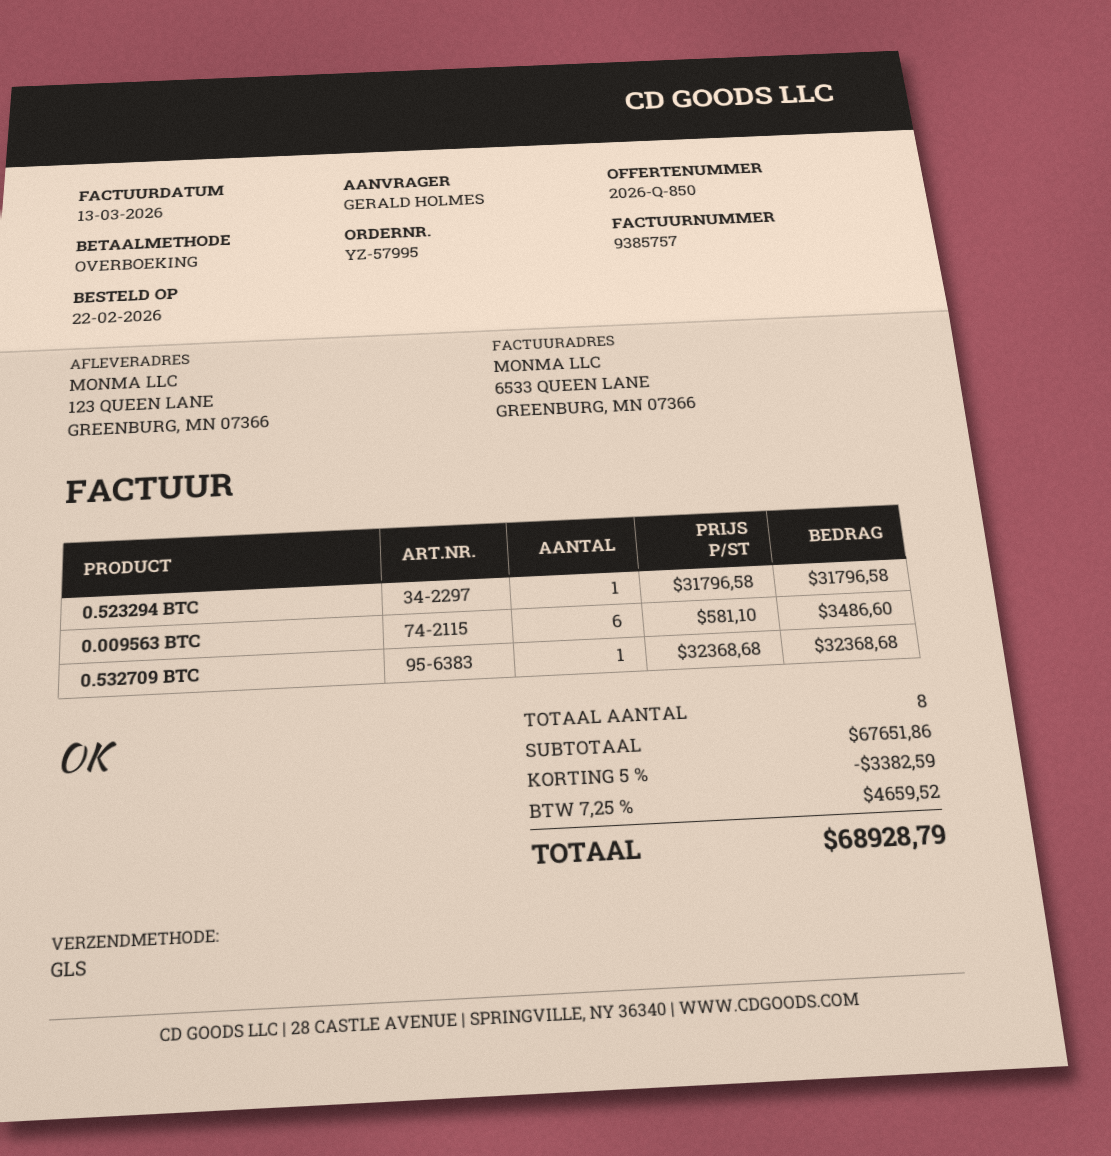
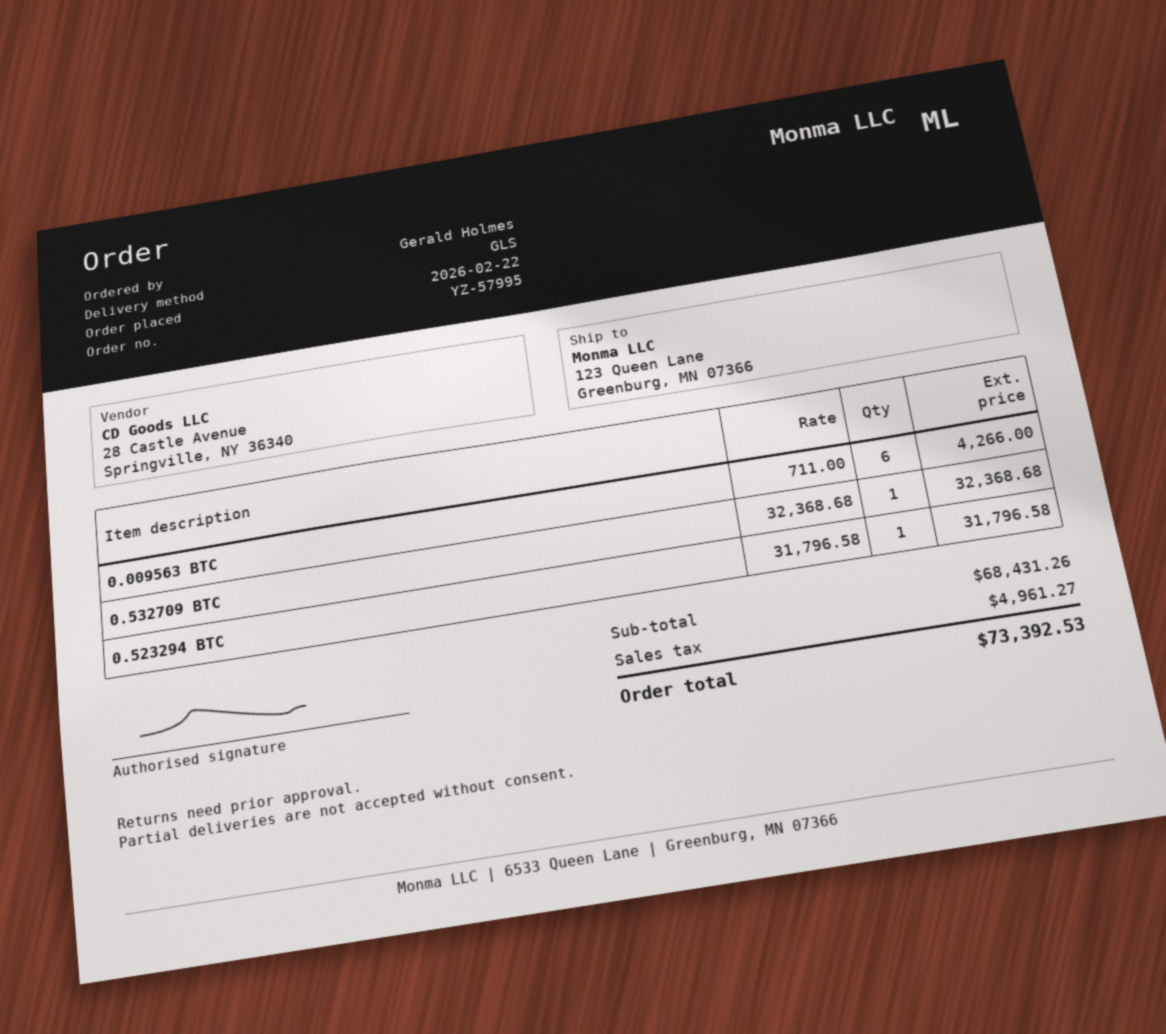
0.009563 BTC: 6 x 581.10 = 3486.60 -> 6 x 711.00 = 4266.00
subtotal: 67651.86 -> 68431.26
discount: 5% = 3382.59 -> none
tax: 4659.52 -> 4961.27
total: 68928.79 -> 73392.53

